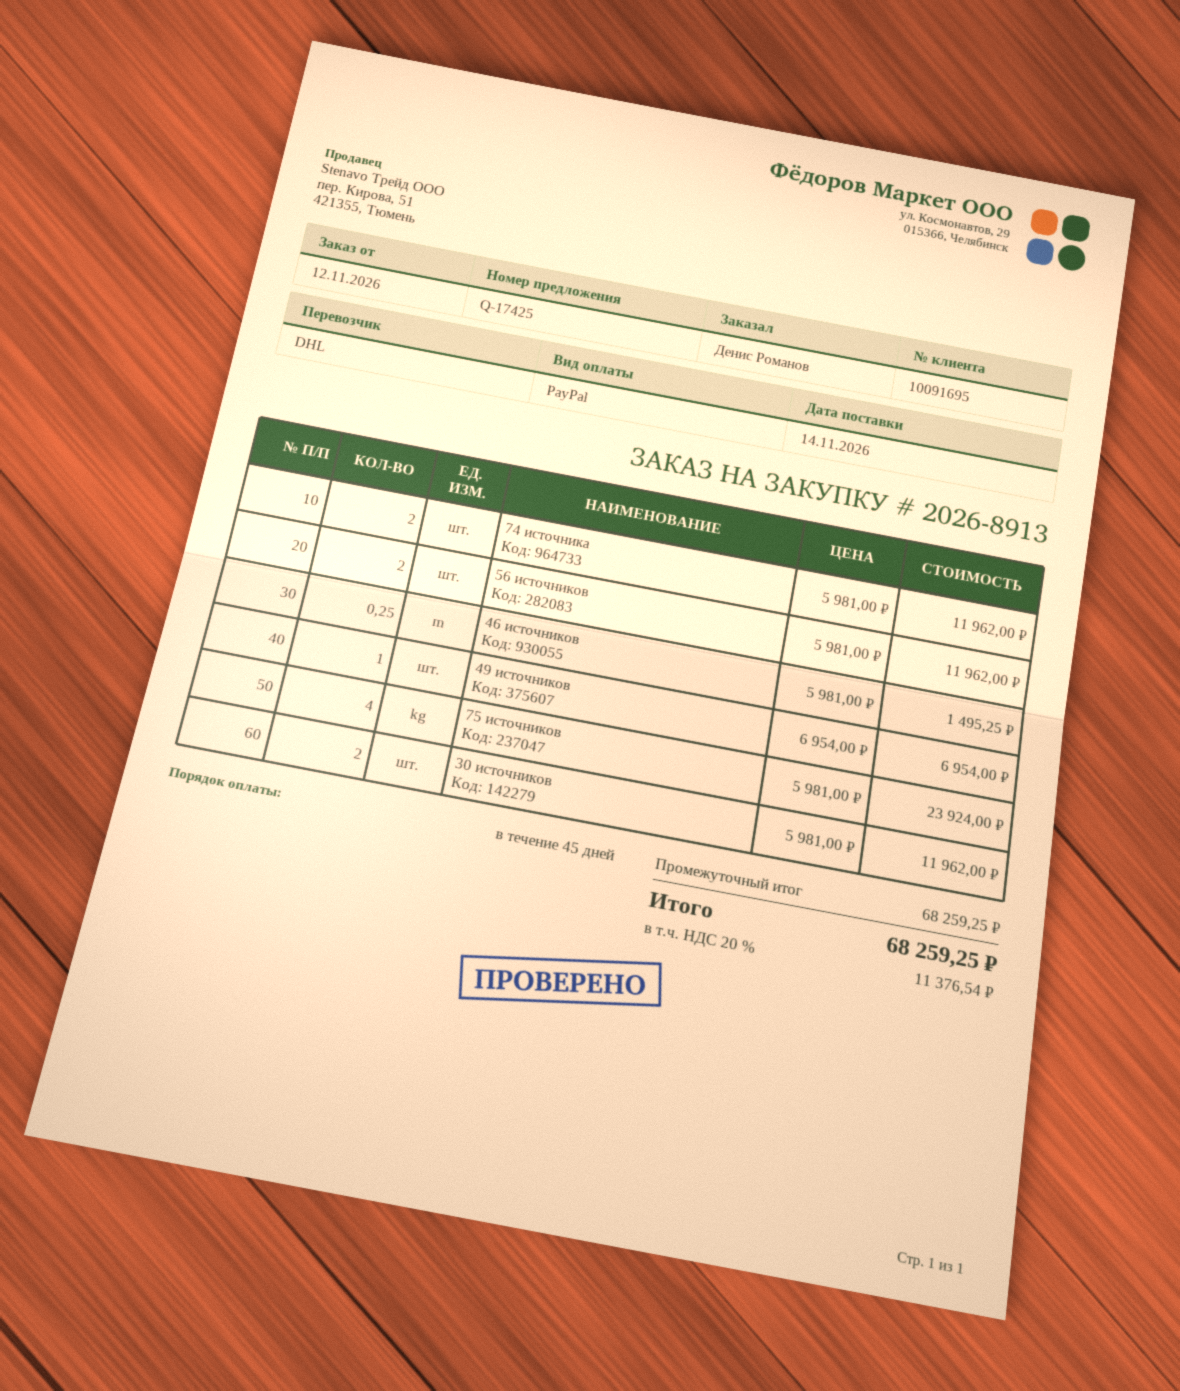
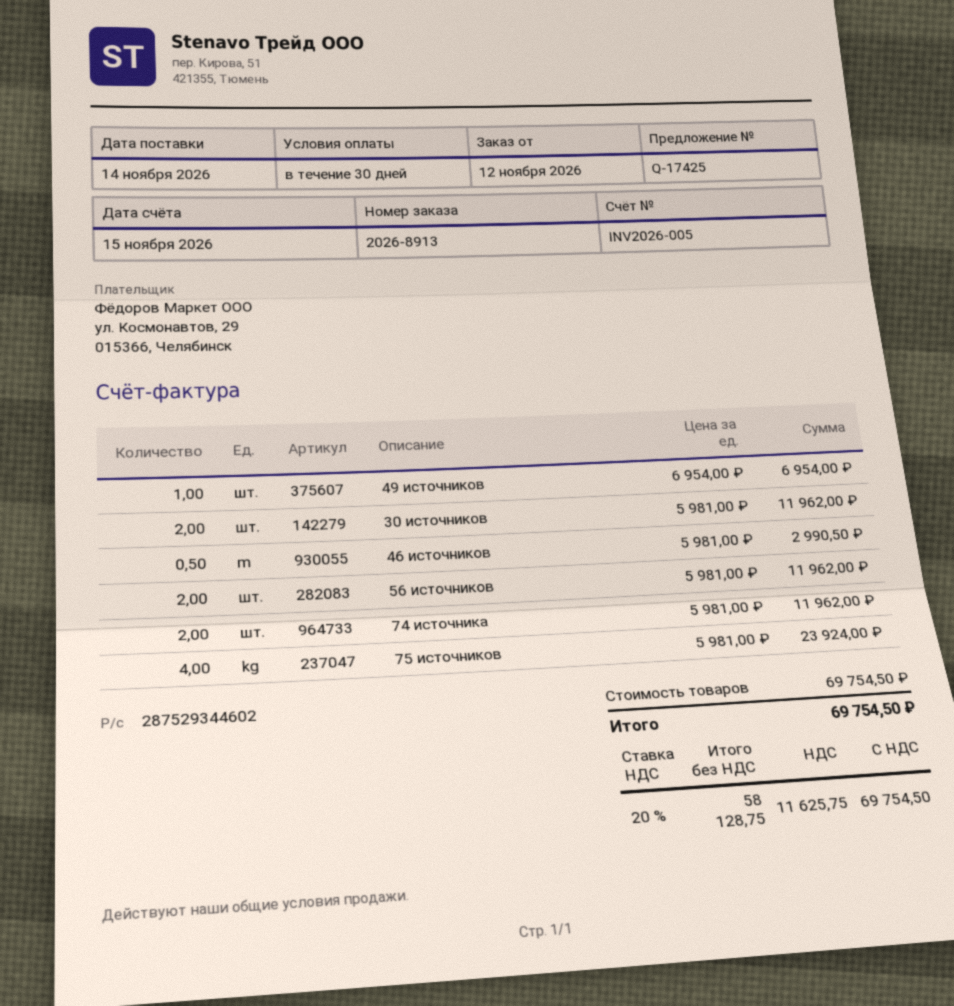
payment terms: 45 days -> 30 days
46 источников: 0.25 x 5981.00 = 1495.25 -> 0.5 x 5981.00 = 2990.50
subtotal: 68259.25 -> 69754.50
tax: 20% = 11376.54 -> 20% = 11625.75
total: 68259.25 -> 69754.50

